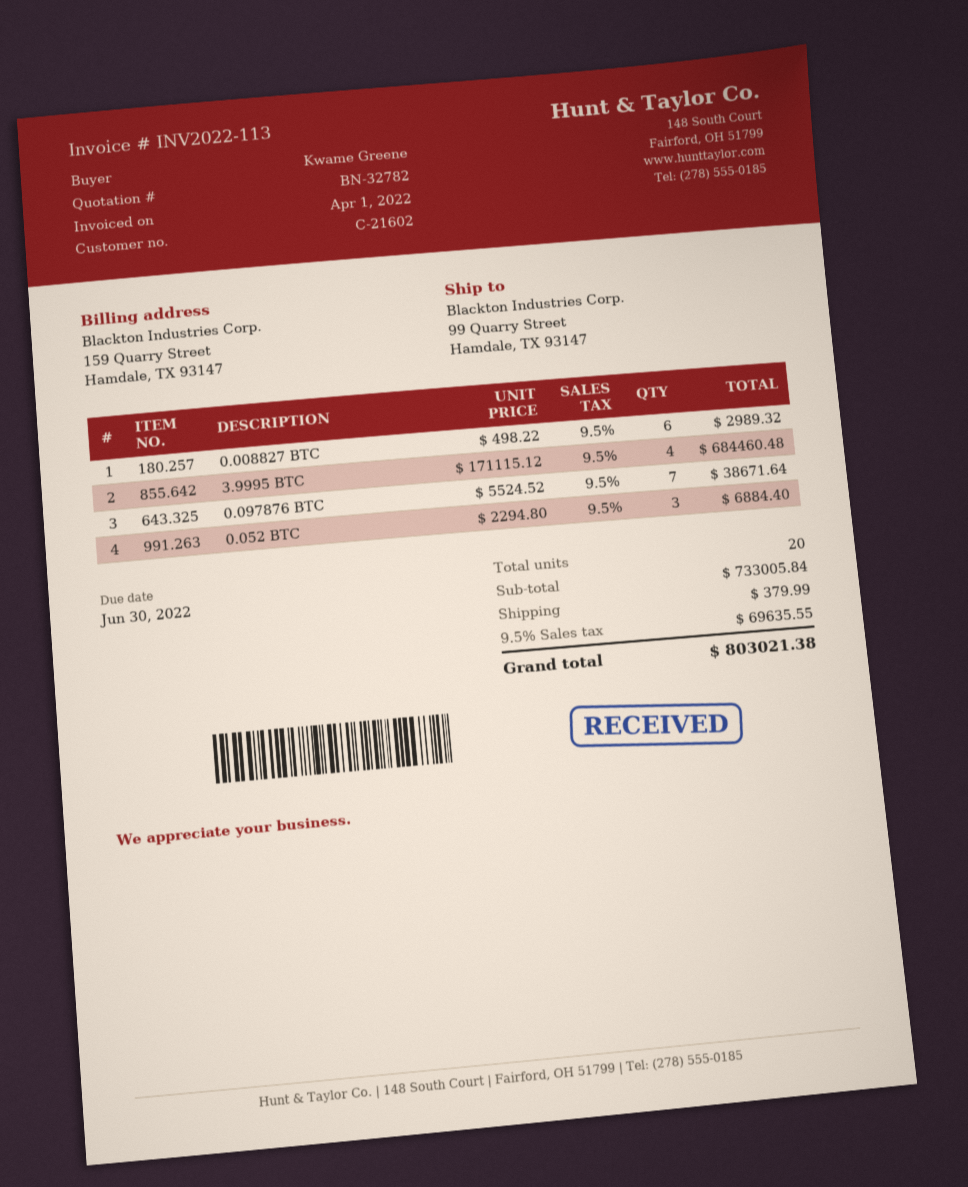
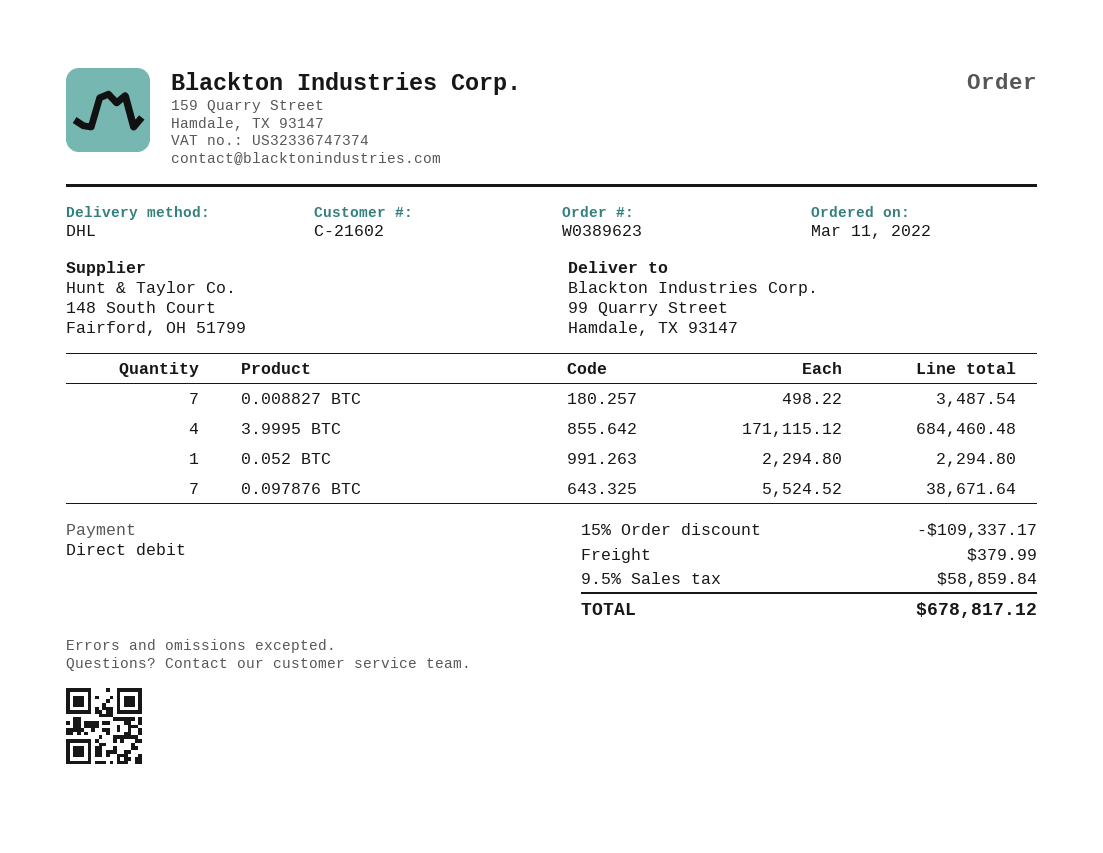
0.008827 BTC: 6 x 498.22 = 2989.32 -> 7 x 498.22 = 3487.54
0.052 BTC: 3 x 2294.80 = 6884.40 -> 1 x 2294.80 = 2294.80
discount: none -> 15% = 109337.17
tax: 9.5% = 69635.55 -> 9.5% = 58859.84
total: 803021.38 -> 678817.12

